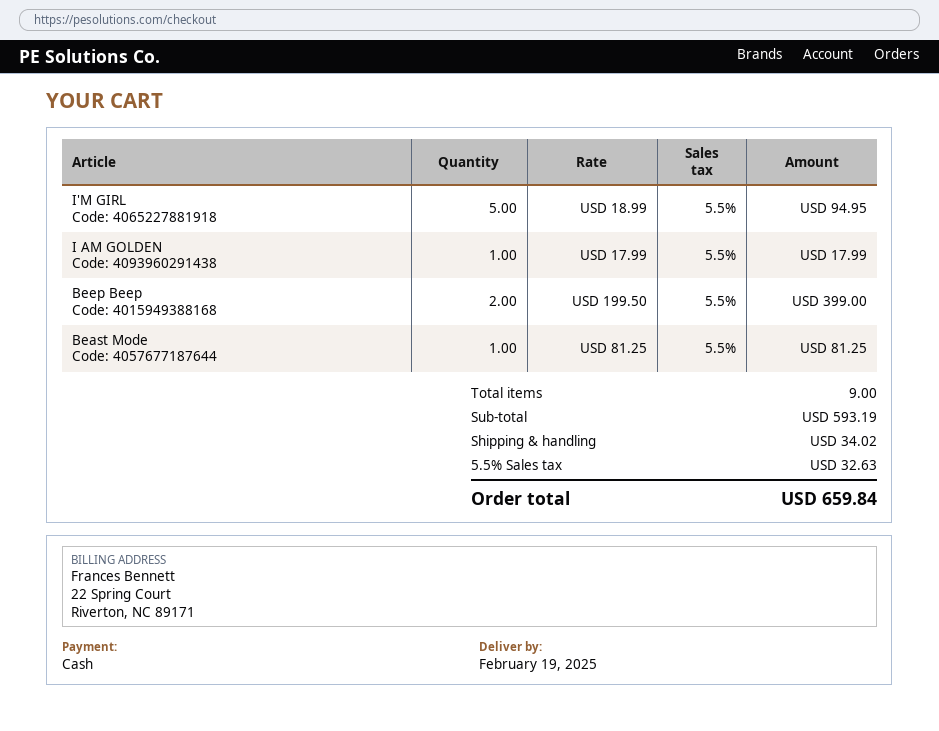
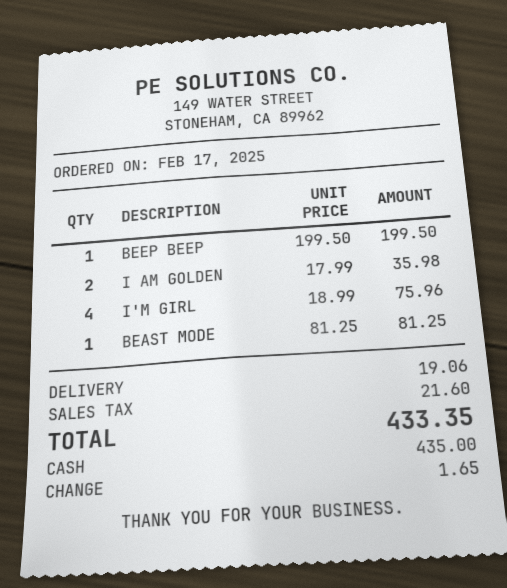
I'M GIRL: 5 x 18.99 = 94.95 -> 4 x 18.99 = 75.96
I AM GOLDEN: 1 x 17.99 = 17.99 -> 2 x 17.99 = 35.98
Beep Beep: 2 x 199.50 = 399.00 -> 1 x 199.50 = 199.50
shipping: 34.02 -> 19.06
tax: 32.63 -> 21.60
total: 659.84 -> 433.35

